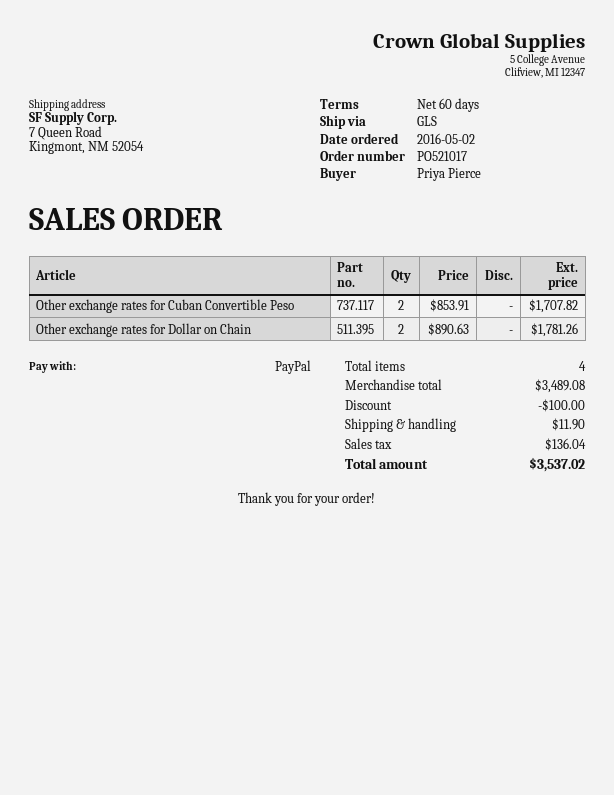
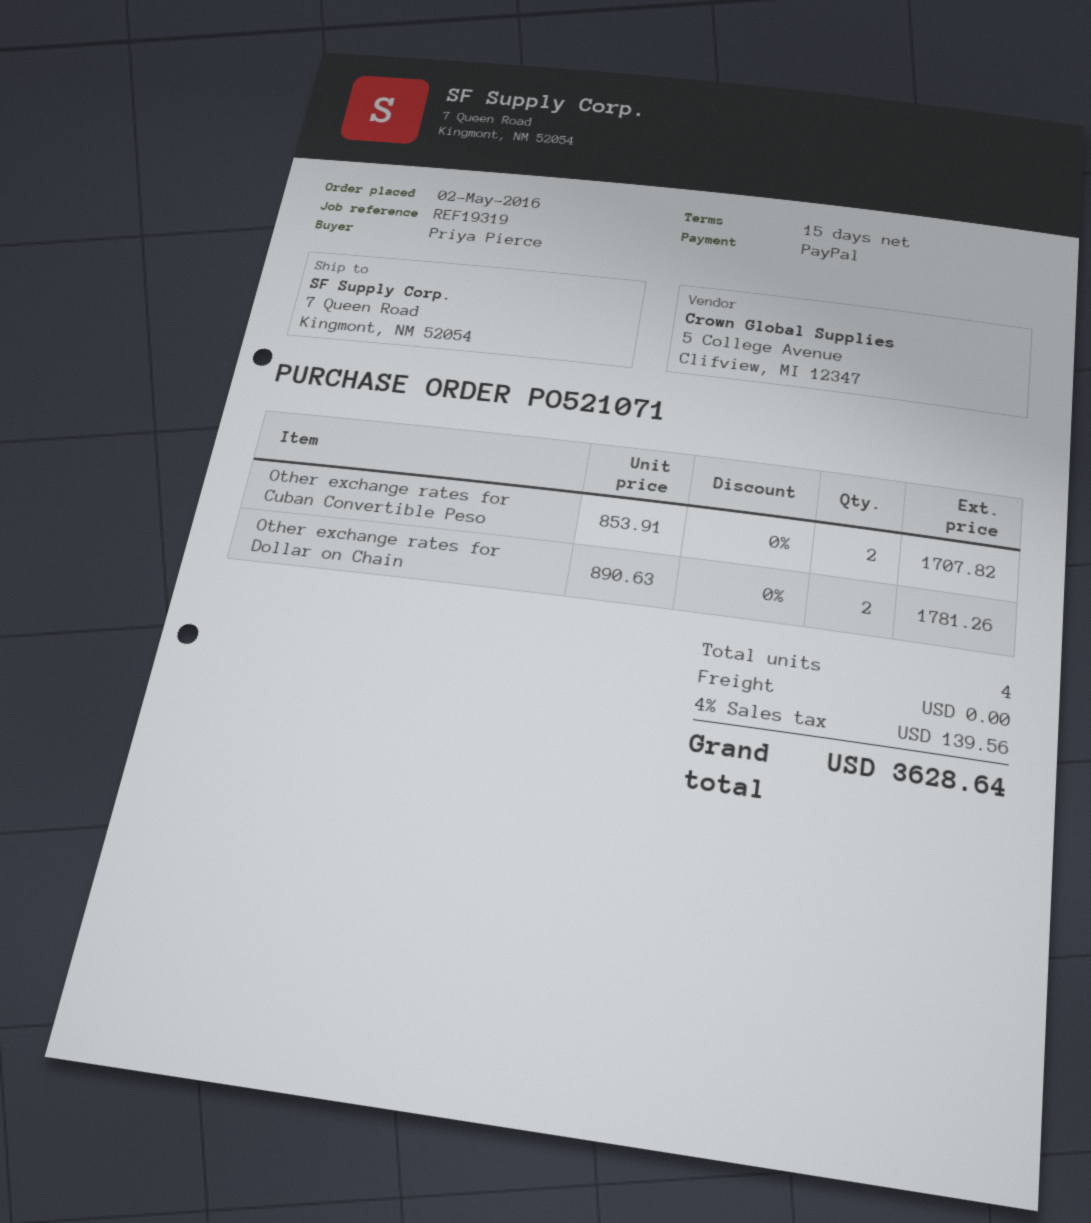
order number: PO521017 -> PO521071
payment terms: 60 days -> 15 days
discount: 100.00 -> none
shipping: 11.90 -> 0.00
tax: 136.04 -> 139.56
total: 3537.02 -> 3628.64

